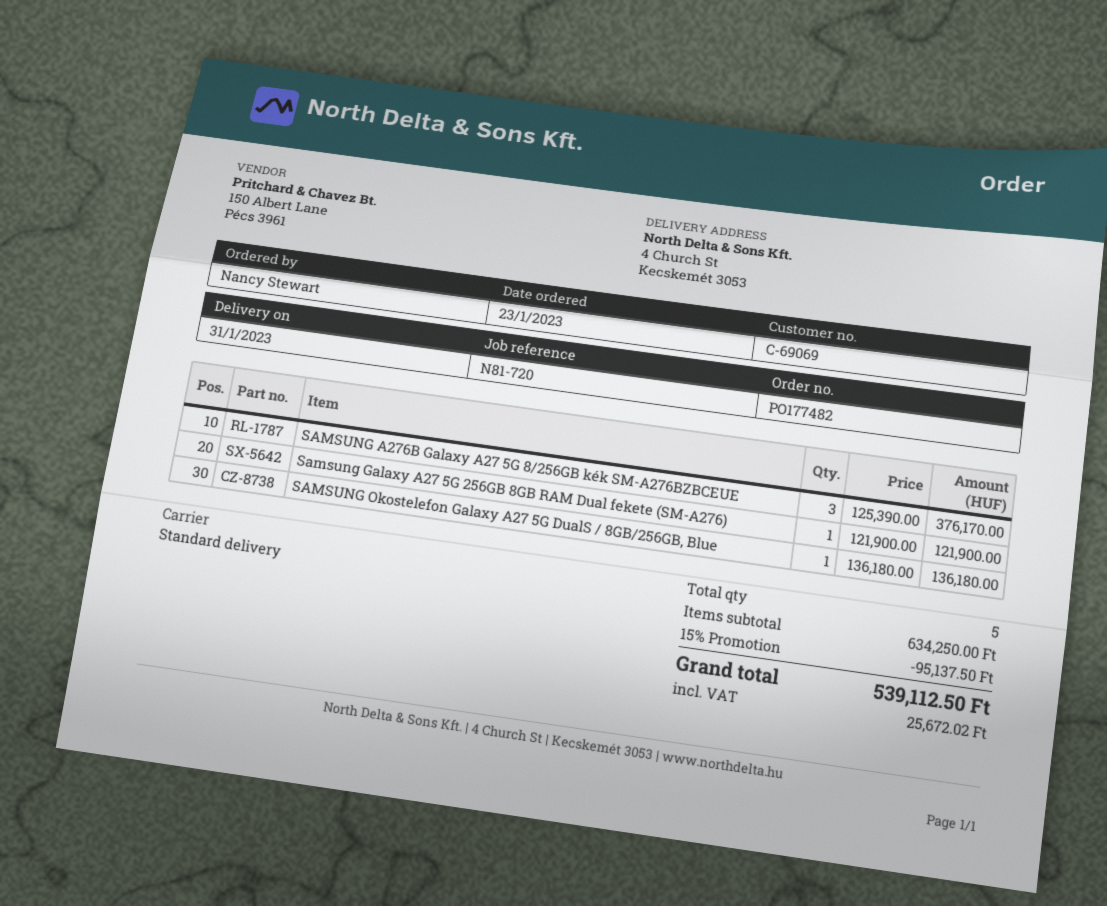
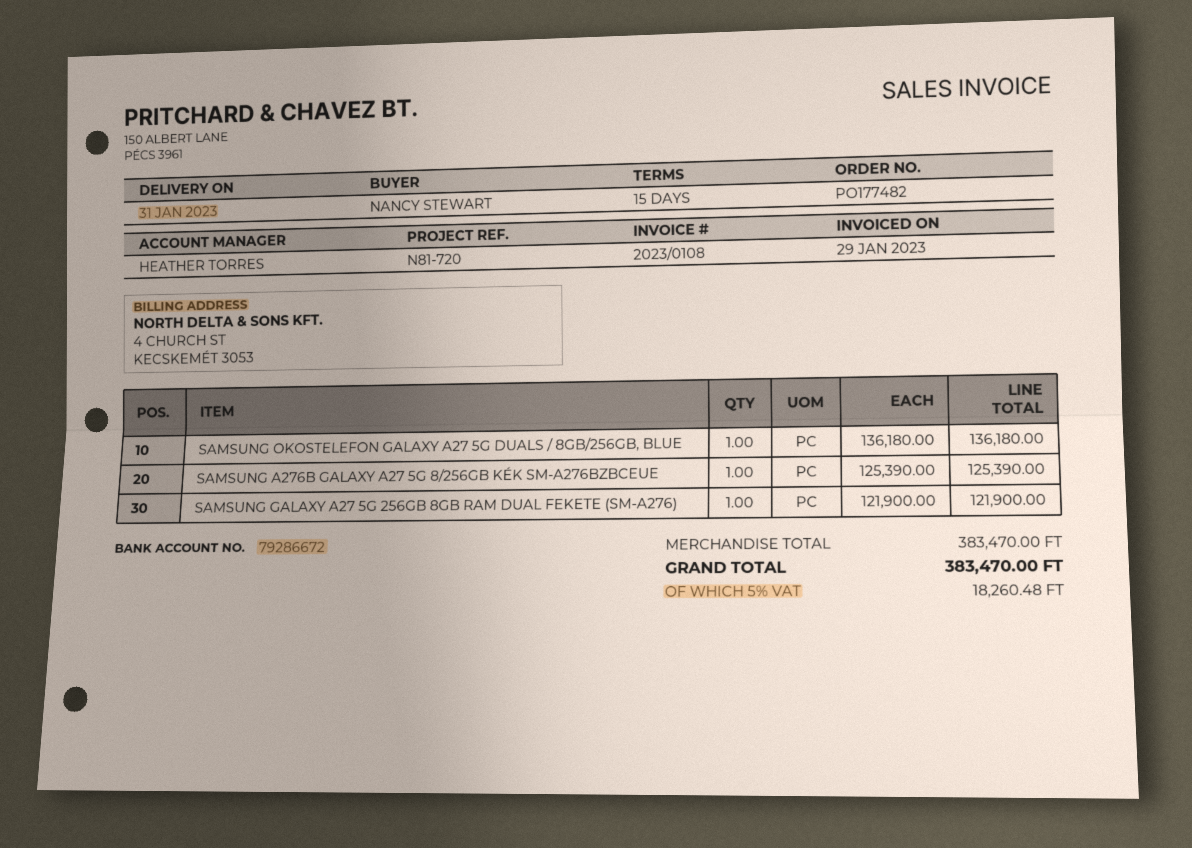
SAMSUNG A276B Galaxy A27 5G 8/256GB kék SM-A276BZBCEUE: 3 x 125390.00 = 376170.00 -> 1 x 125390.00 = 125390.00
subtotal: 634250.00 -> 383470.00
discount: 15% = 95137.50 -> none
tax: 25672.02 -> 18260.48
total: 539112.50 -> 383470.00

